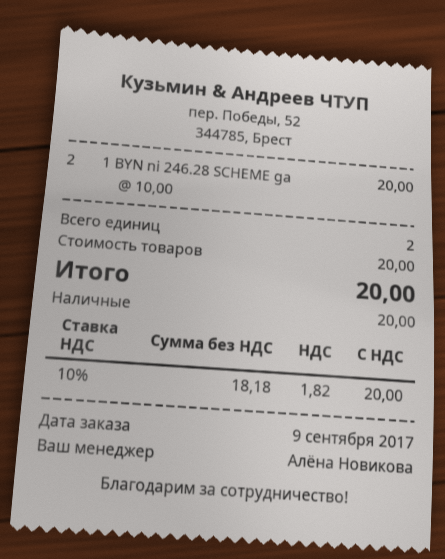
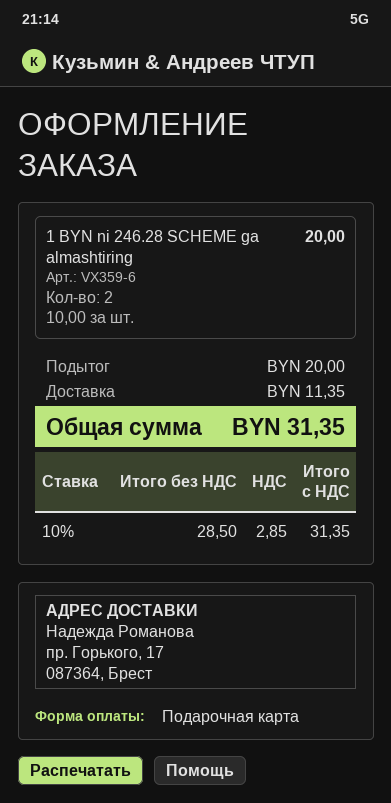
payment method: cash -> gift card
shipping: none -> 11.35
net: 18.18 -> 28.50
tax: 10% = 1.82 -> 10% = 2.85
total: 20.00 -> 31.35

